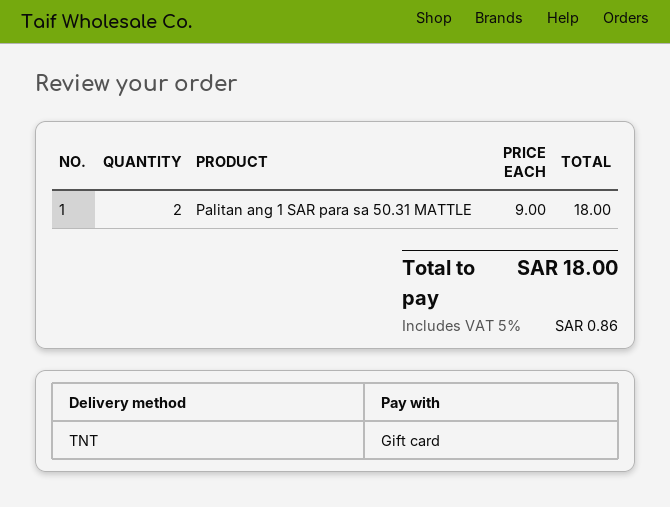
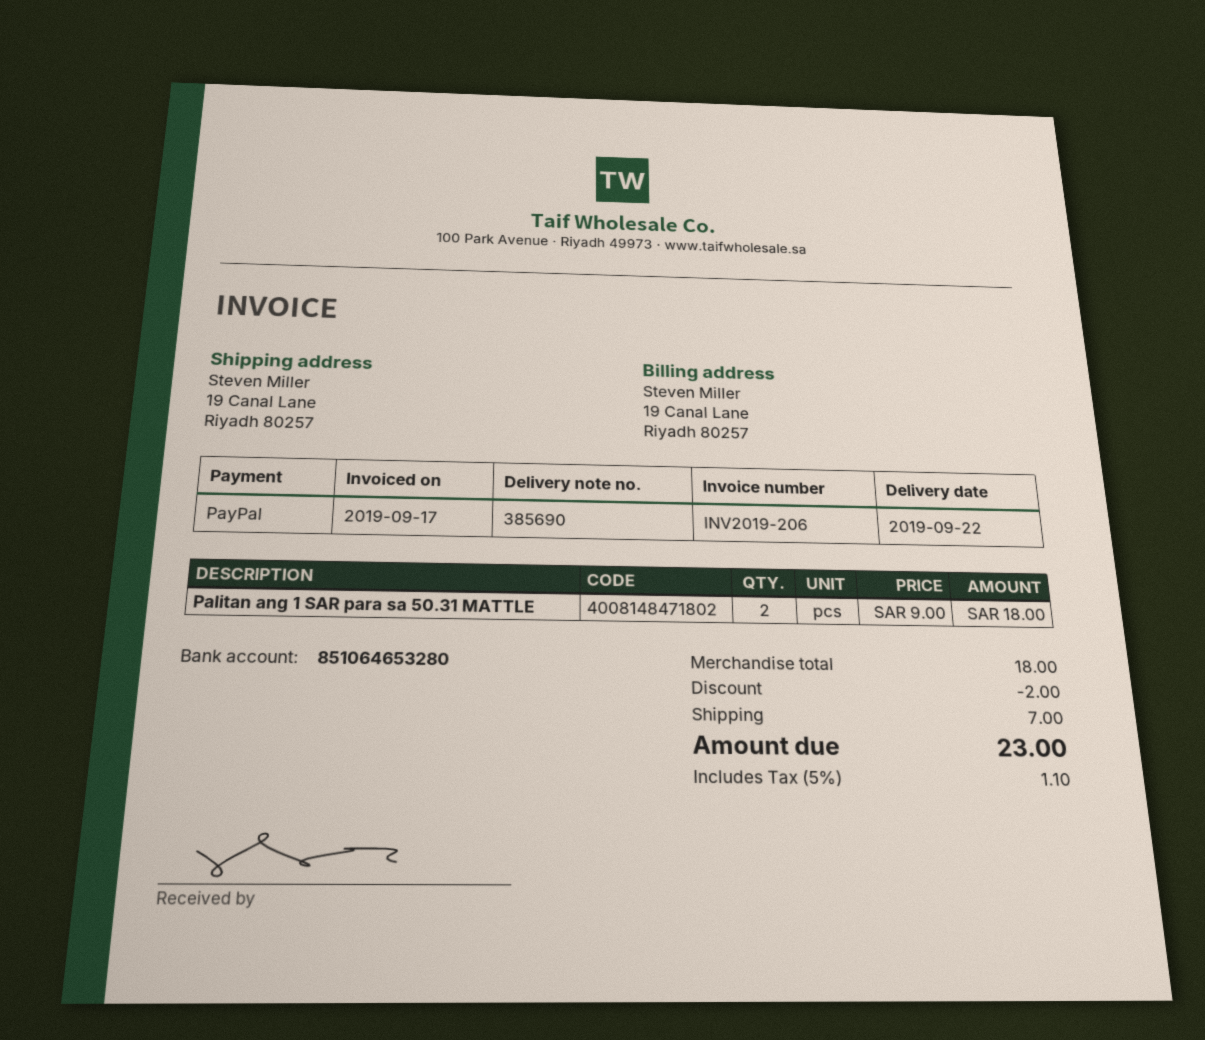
payment method: gift card -> PayPal
discount: none -> 2.00
shipping: none -> 7.00
tax: 5% = 0.86 -> 5% = 1.10
total: 18.00 -> 23.00

